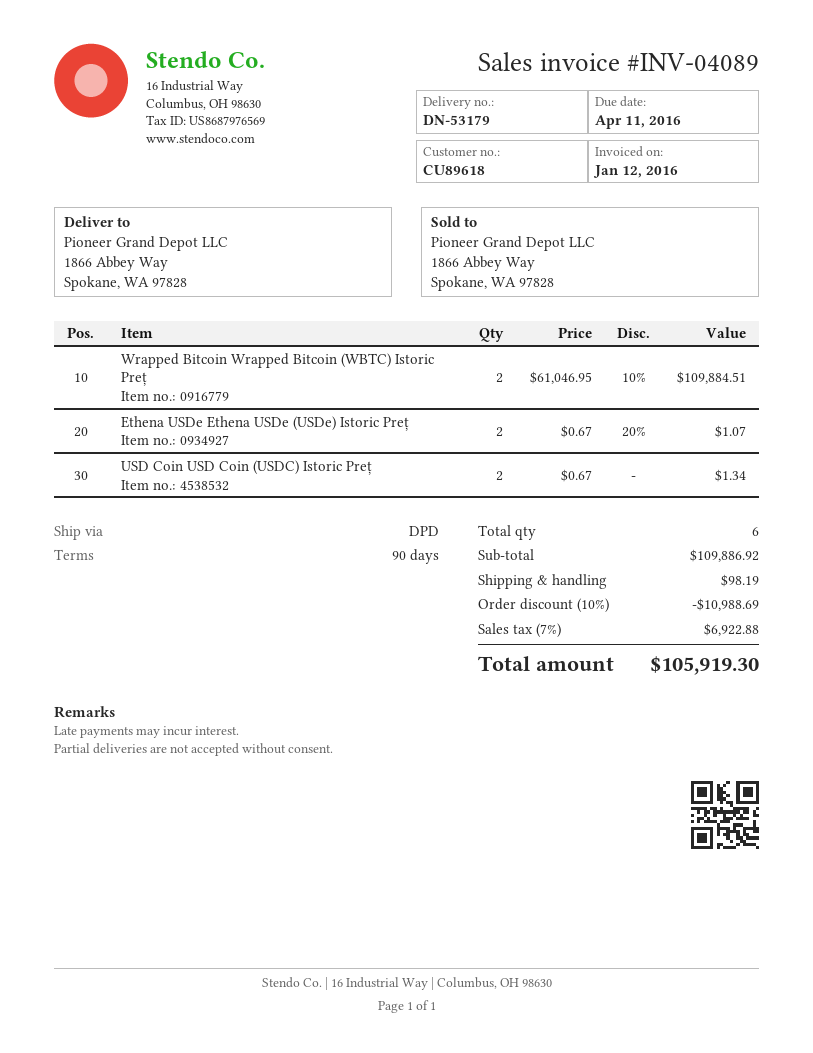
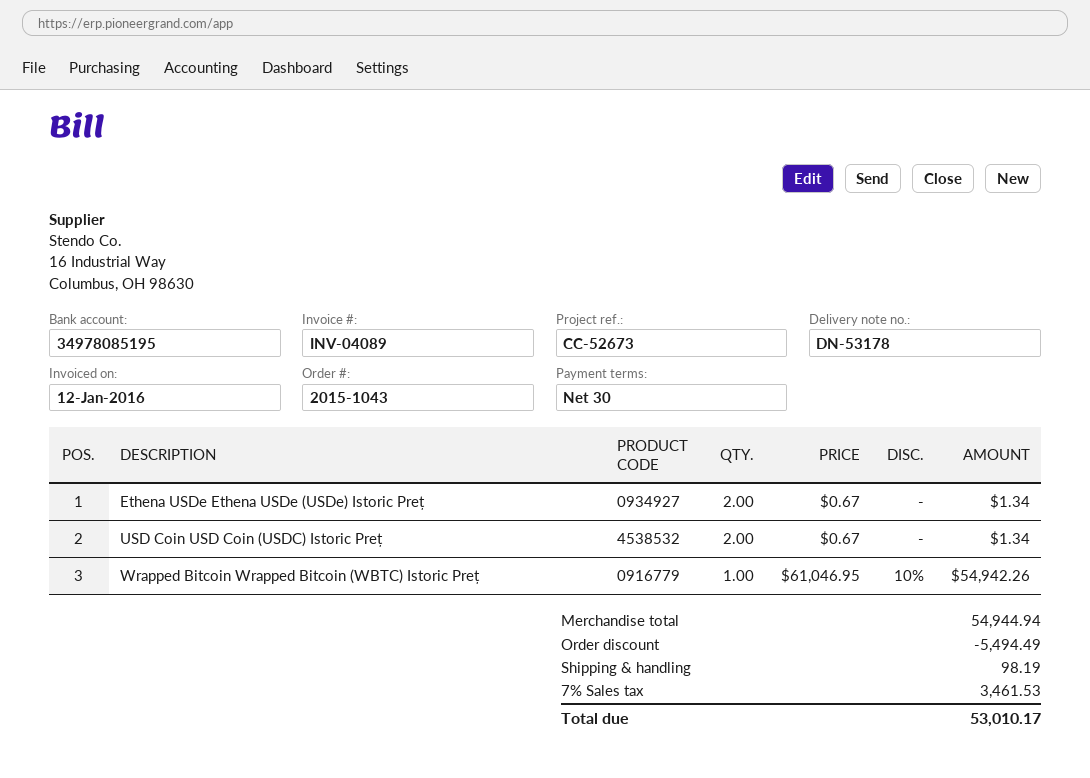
delivery note number: DN-53179 -> DN-53178
payment terms: 90 days -> 30 days
Wrapped Bitcoin Wrapped Bitcoin (WBTC) Istoric Preț: 2 x 61046.95 - 10% = 109884.51 -> 1 x 61046.95 - 10% = 54942.26
Ethena USDe Ethena USDe (USDe) Istoric Preț: 2 x 0.67 - 20% = 1.07 -> 2 x 0.67 = 1.34
subtotal: 109886.92 -> 54944.94
discount: 10988.69 -> 5494.49
tax: 7% = 6922.88 -> 7% = 3461.53
total: 105919.30 -> 53010.17

